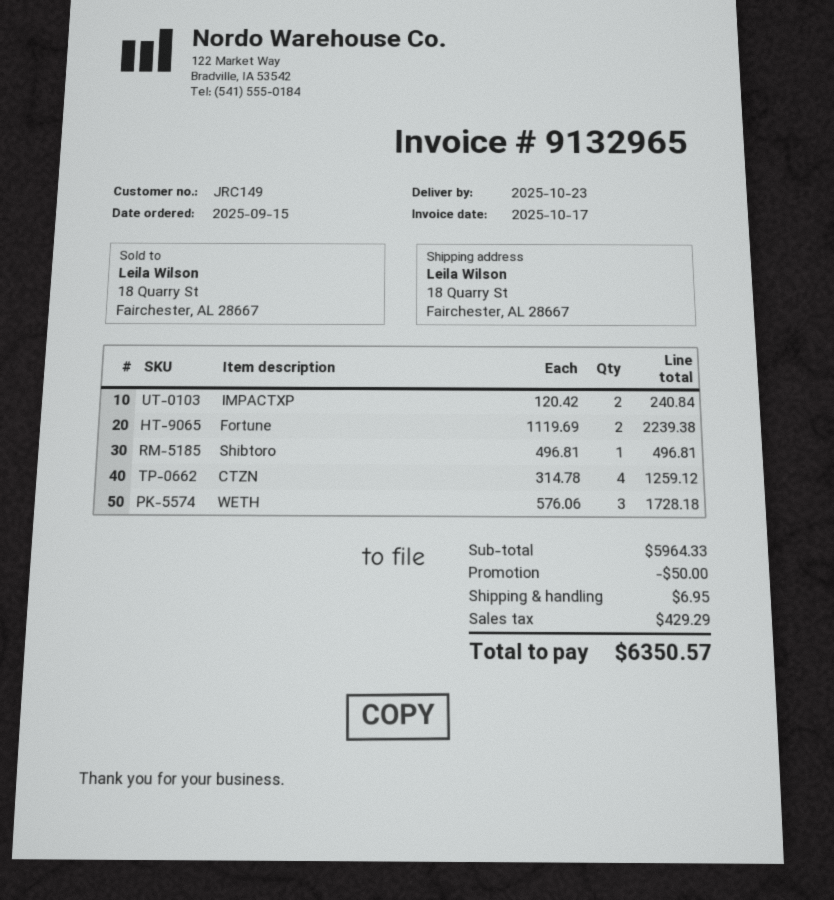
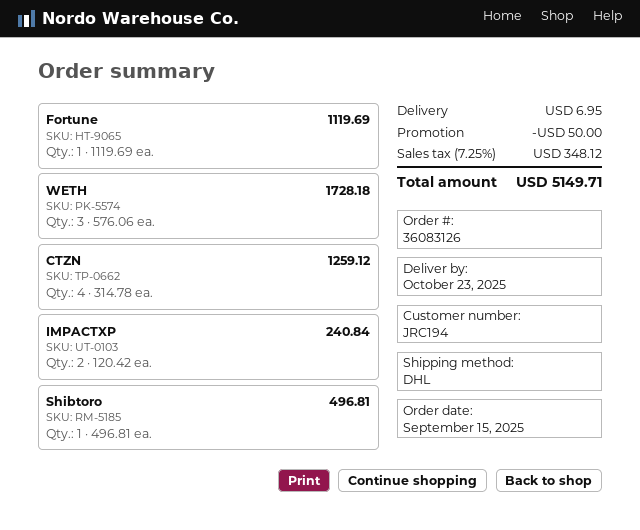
customer number: JRC149 -> JRC194
Fortune: 2 x 1119.69 = 2239.38 -> 1 x 1119.69 = 1119.69
tax: 429.29 -> 348.12
total: 6350.57 -> 5149.71

